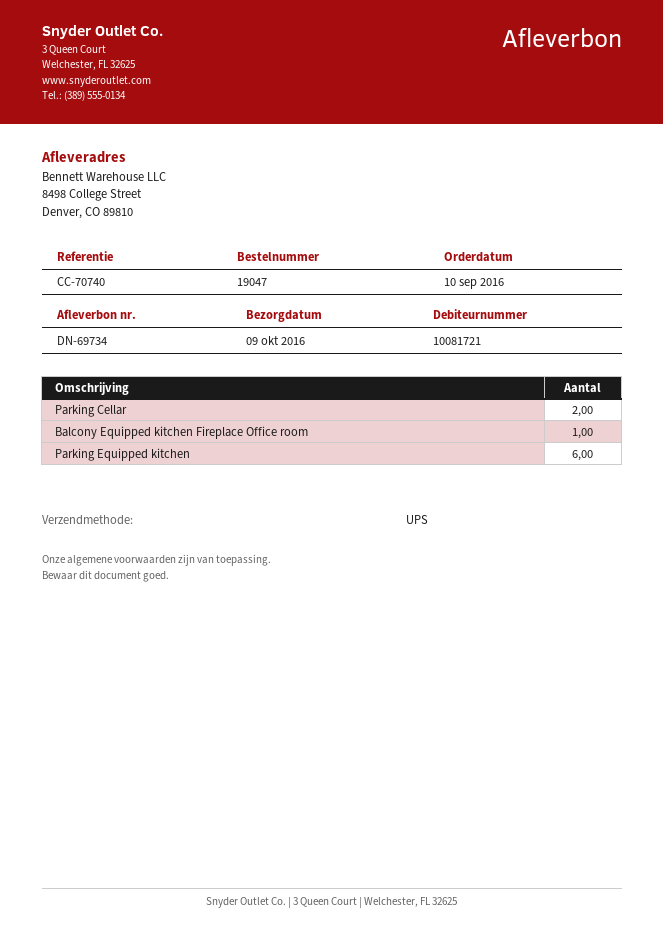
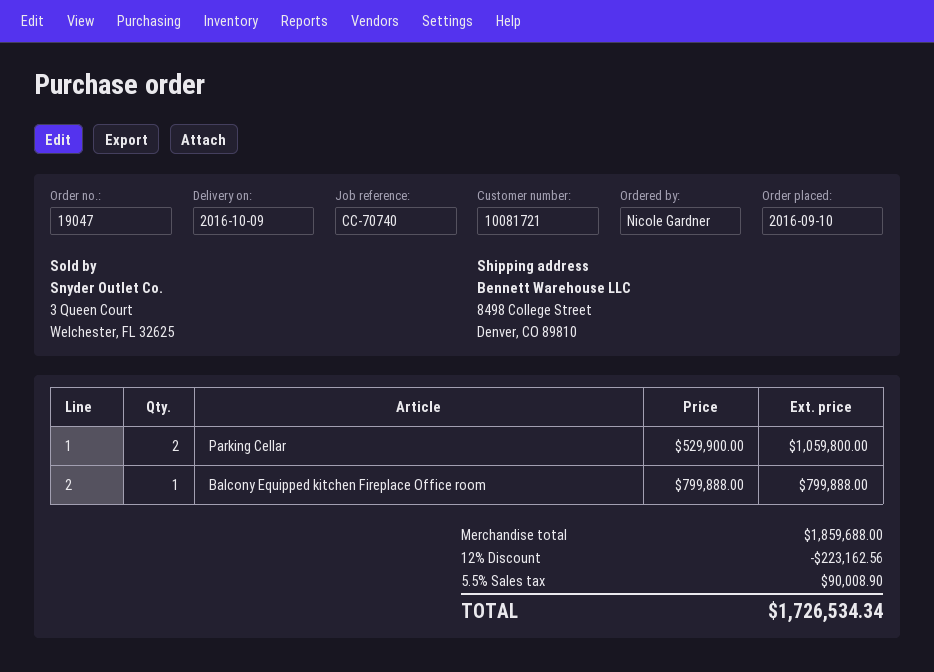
Parking Equipped kitchen: 6 -> none

